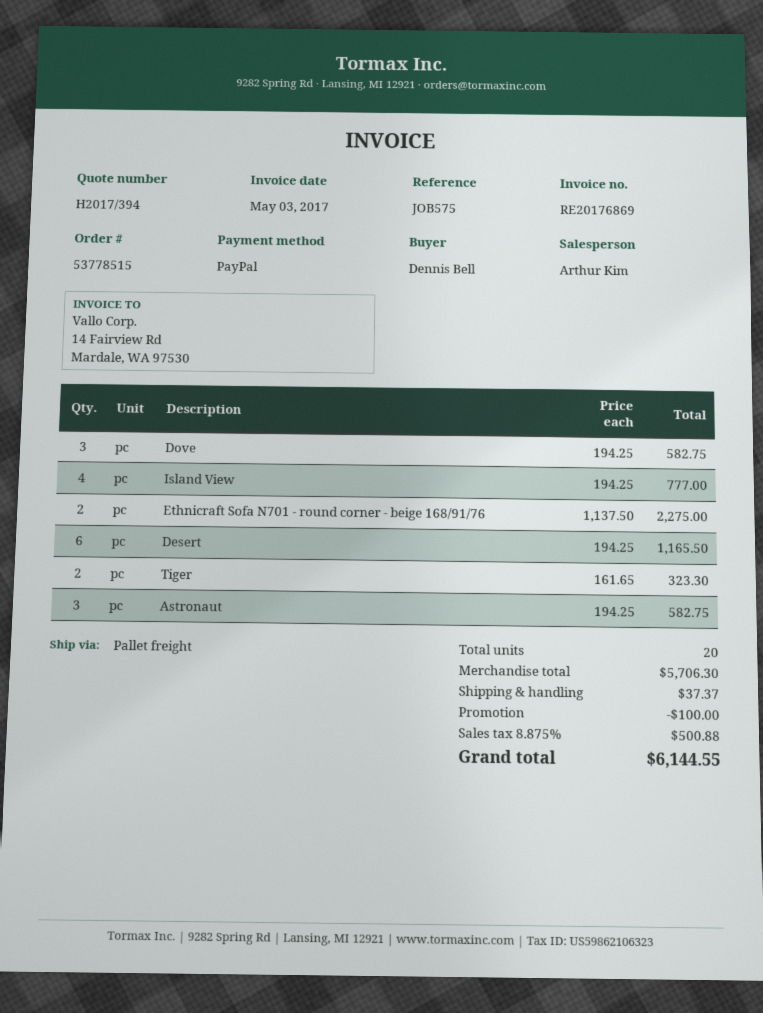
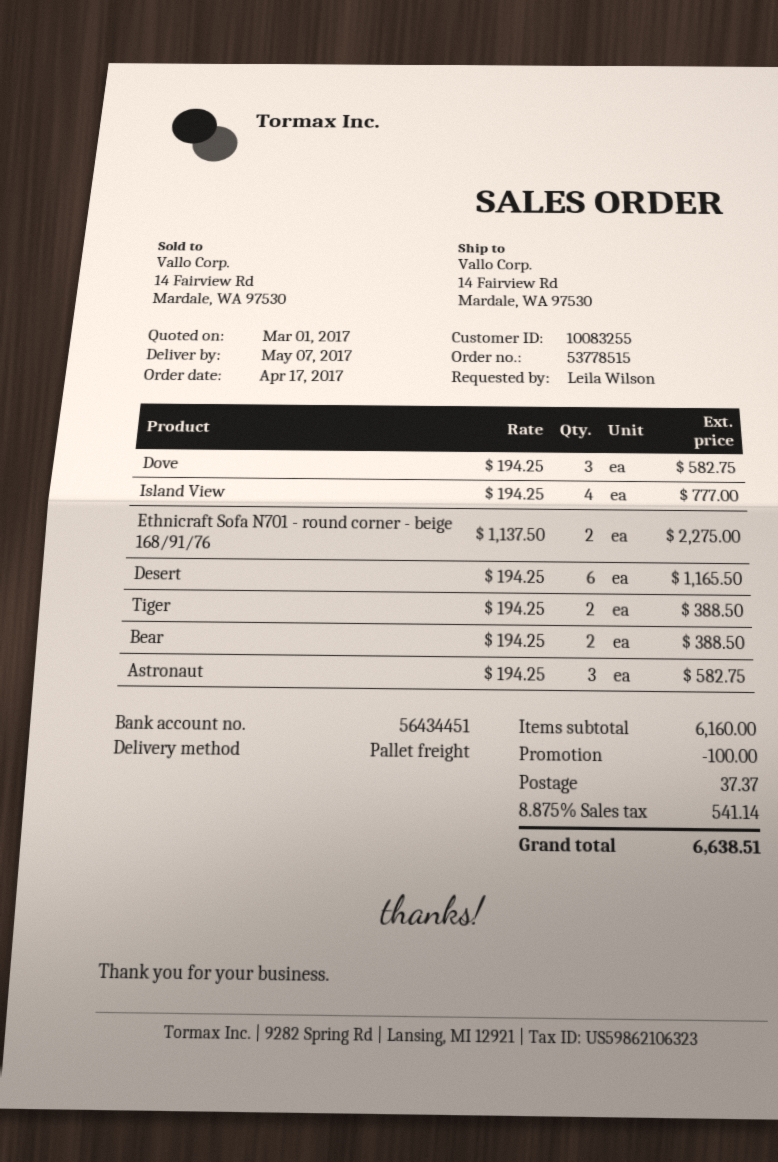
ordered by: Dennis Bell -> Leila Wilson
Tiger: 2 x 161.65 = 323.30 -> 2 x 194.25 = 388.50
Bear: none -> 2 x 194.25 = 388.50
subtotal: 5706.30 -> 6160.00
tax: 8.875% = 500.88 -> 8.875% = 541.14
total: 6144.55 -> 6638.51

